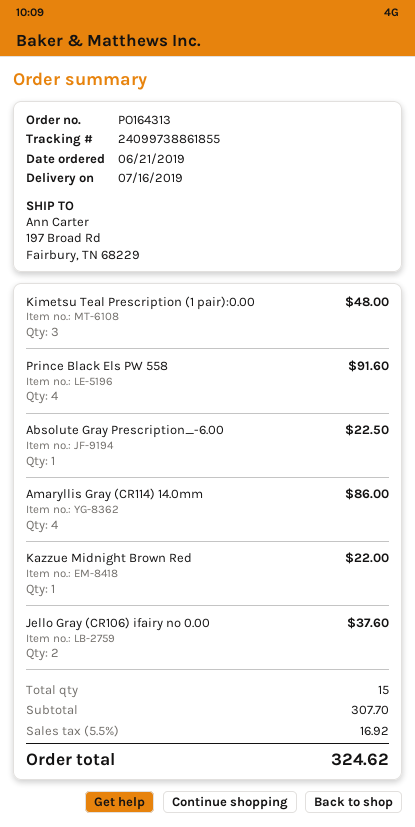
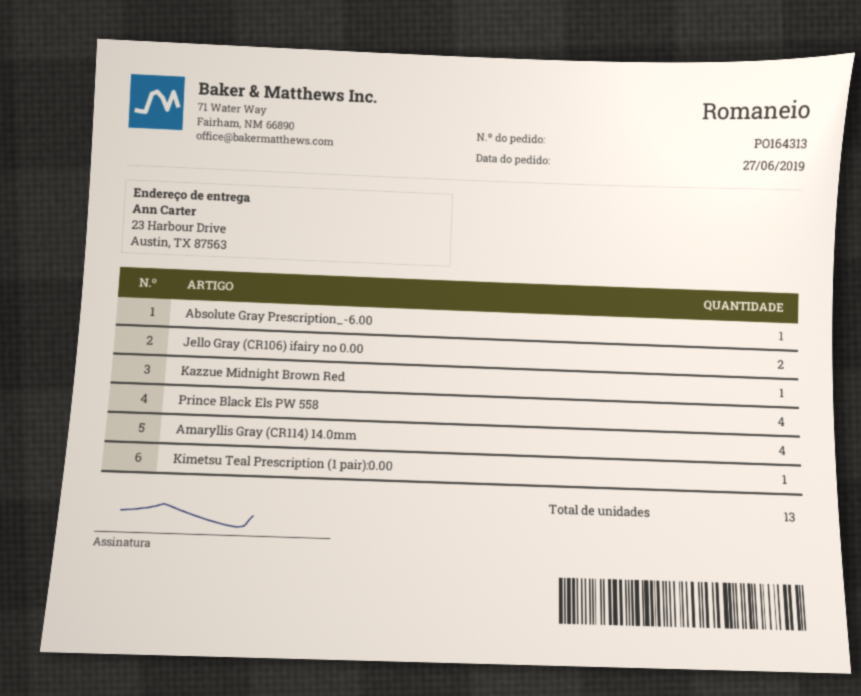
order date: 2019-06-21 -> 2019-06-27
ship to: 197 Broad Rd, Fairbury, TN 68229 -> 23 Harbour Drive, Austin, TX 87563
Kimetsu Teal Prescription (1 pair):0.00: 3 -> 1
total quantity: 15 -> 13

